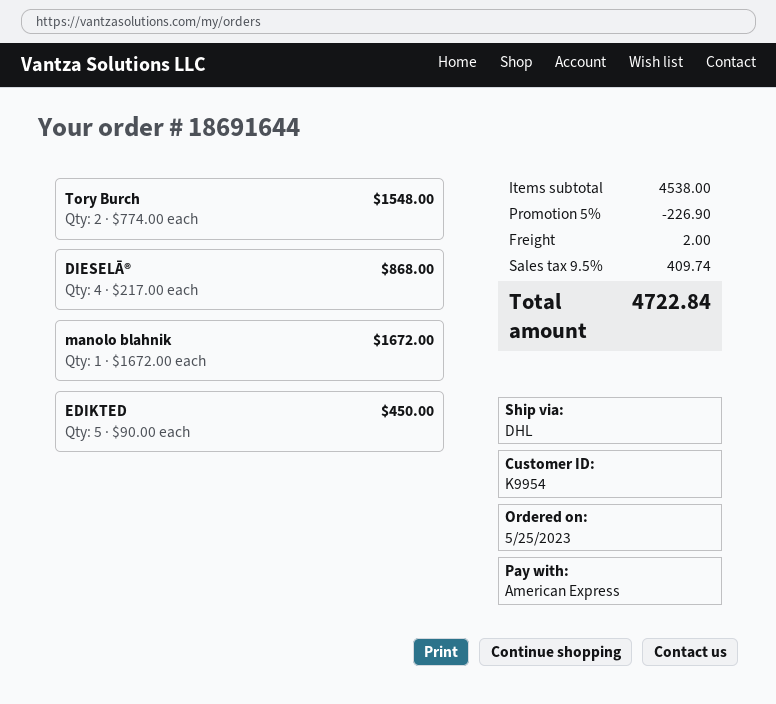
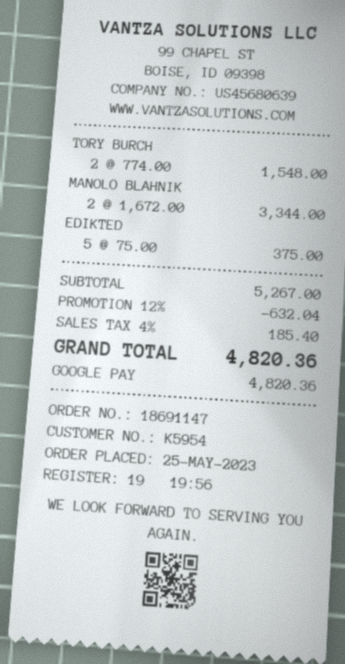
order number: 18691644 -> 18691147
customer number: K9954 -> K5954
payment method: American Express -> Google Pay
DIESELĀ®: 4 x 217.00 = 868.00 -> none
manolo blahnik: 1 x 1672.00 = 1672.00 -> 2 x 1672.00 = 3344.00
EDIKTED: 5 x 90.00 = 450.00 -> 5 x 75.00 = 375.00
subtotal: 4538.00 -> 5267.00
discount: 5% = 226.90 -> 12% = 632.04
shipping: 2.00 -> none
tax: 9.5% = 409.74 -> 4% = 185.40
total: 4722.84 -> 4820.36

